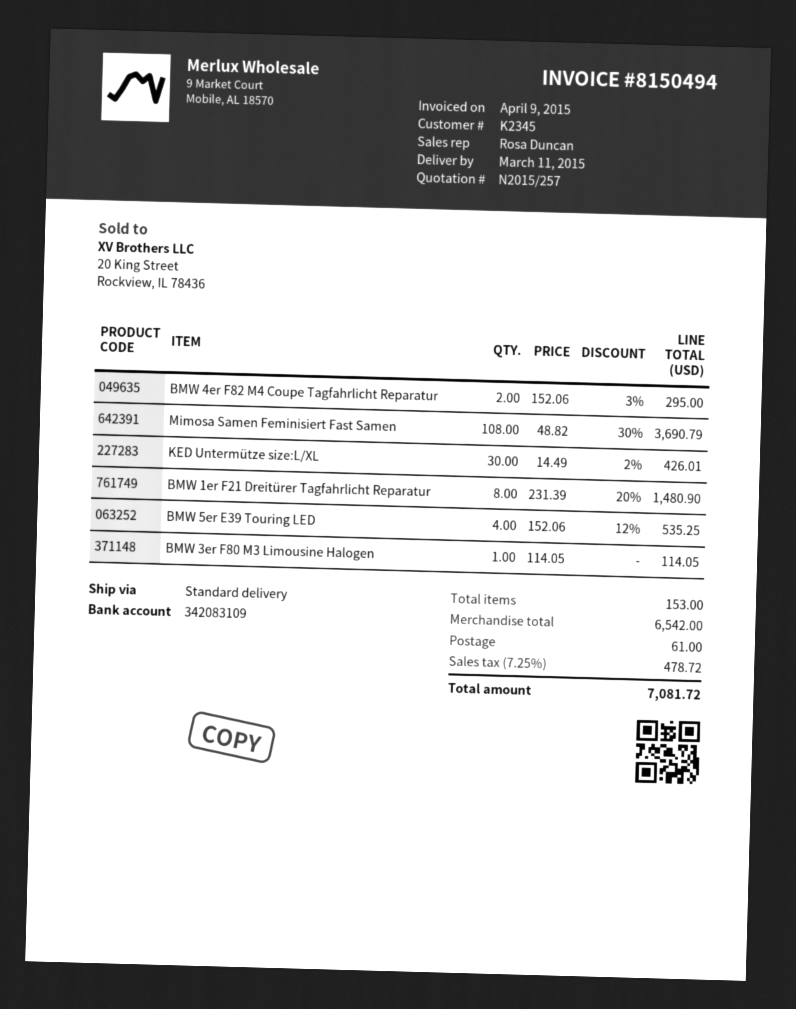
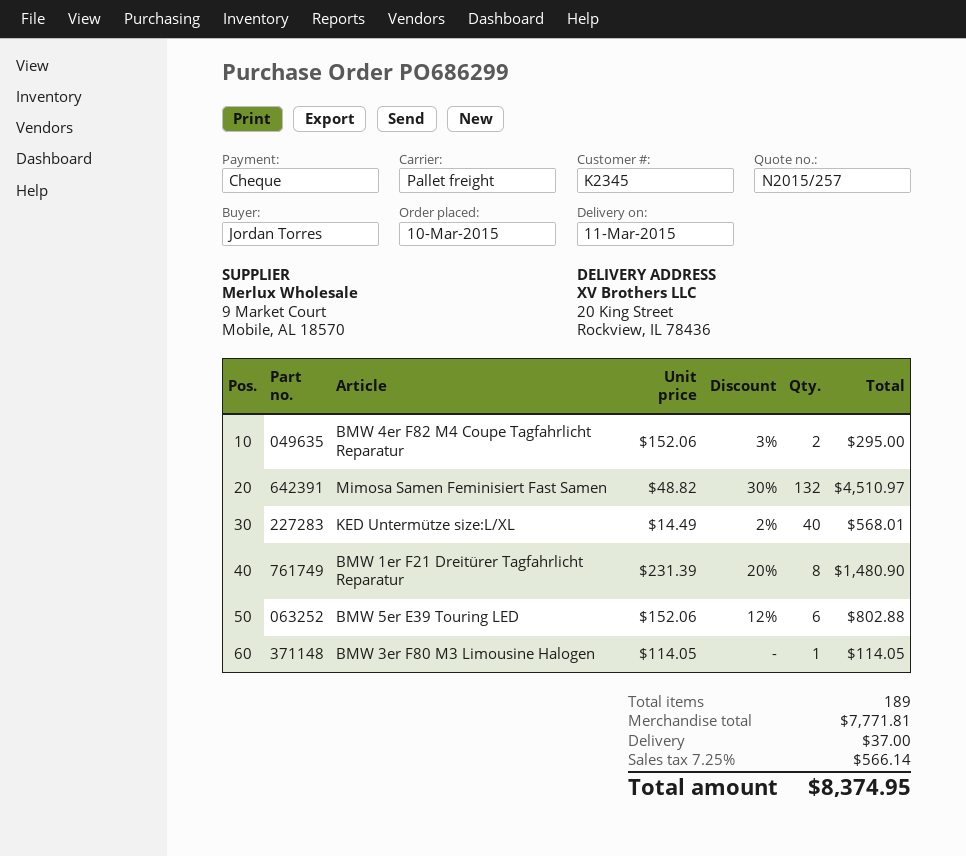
shipping method: standard -> pallet freight
Mimosa Samen Feminisiert Fast Samen: 108 x 48.82 - 30% = 3690.79 -> 132 x 48.82 - 30% = 4510.97
KED Untermütze size:L/XL: 30 x 14.49 - 2% = 426.01 -> 40 x 14.49 - 2% = 568.01
BMW 5er E39 Touring LED: 4 x 152.06 - 12% = 535.25 -> 6 x 152.06 - 12% = 802.88
total quantity: 153 -> 189
subtotal: 6542.00 -> 7771.81
shipping: 61.00 -> 37.00
tax: 7.25% = 478.72 -> 7.25% = 566.14
total: 7081.72 -> 8374.95

